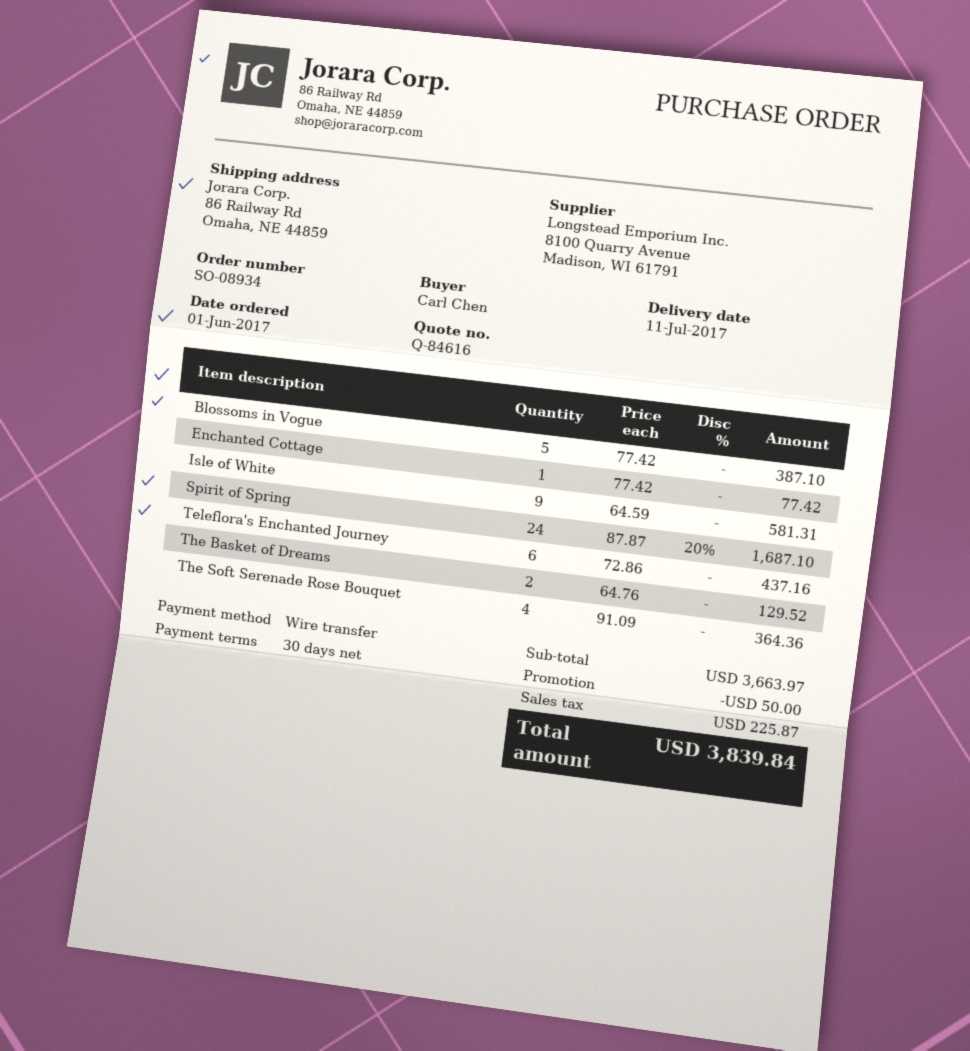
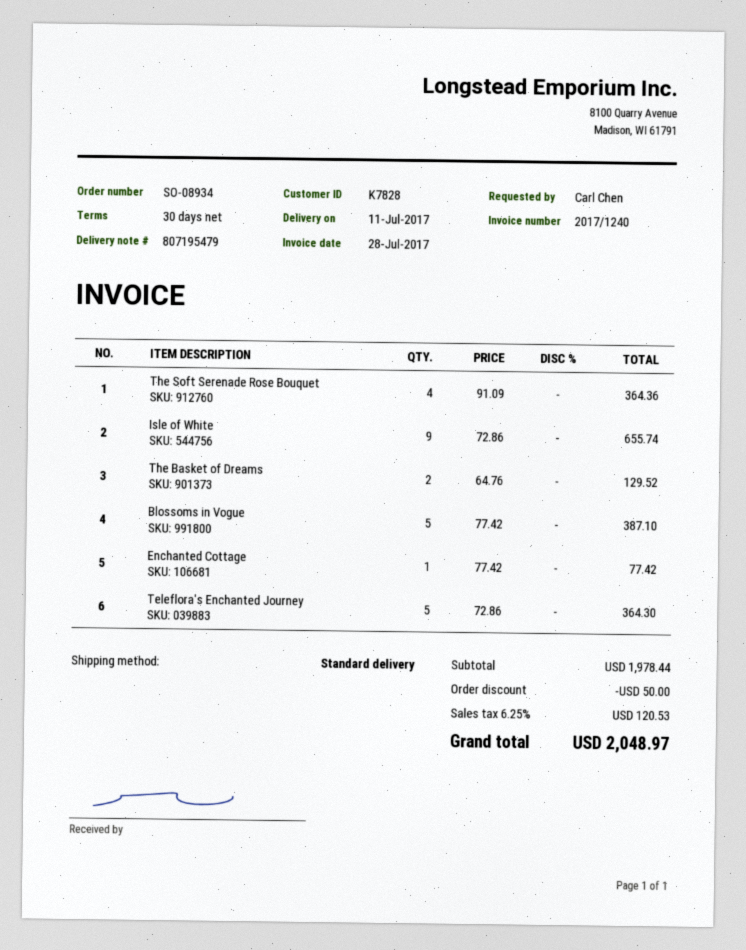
Isle of White: 9 x 64.59 = 581.31 -> 9 x 72.86 = 655.74
Spirit of Spring: 24 x 87.87 - 20% = 1687.10 -> none
Teleflora's Enchanted Journey: 6 x 72.86 = 437.16 -> 5 x 72.86 = 364.30
subtotal: 3663.97 -> 1978.44
tax: 225.87 -> 120.53
total: 3839.84 -> 2048.97

